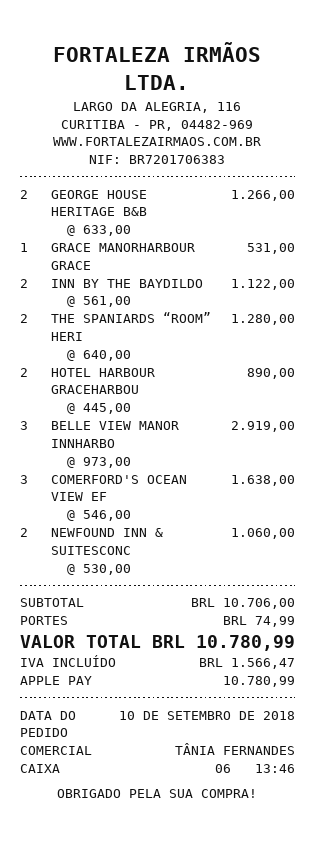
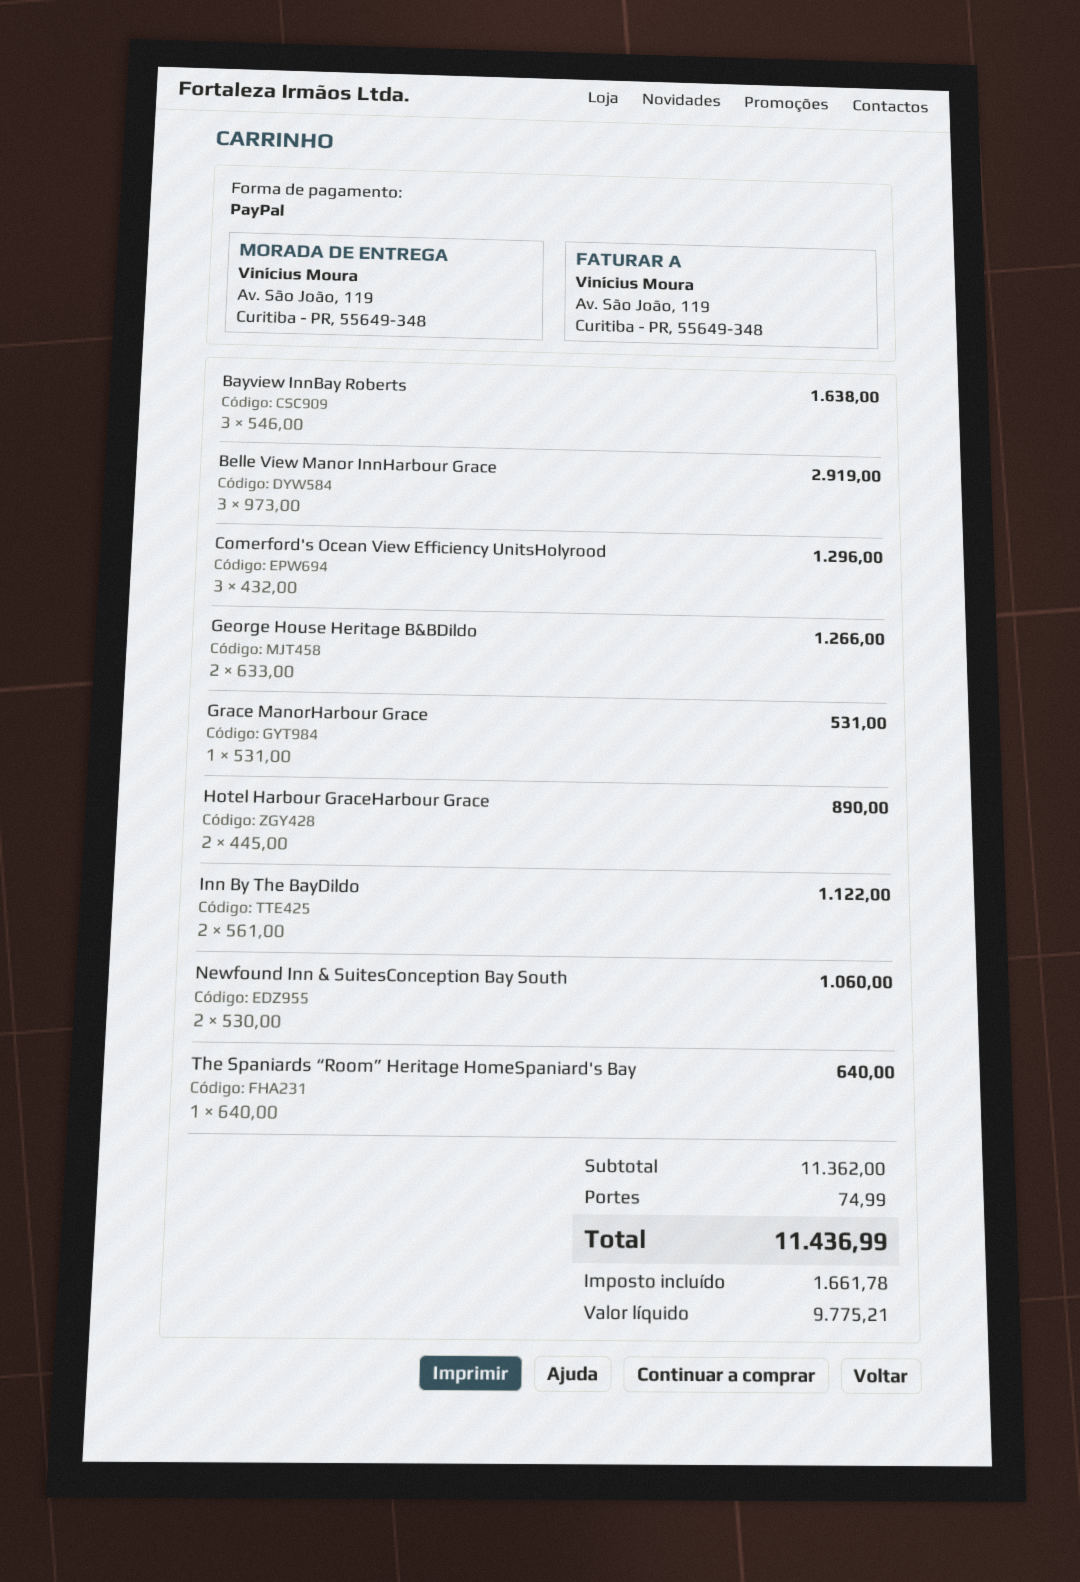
payment method: Apple Pay -> PayPal
THE SPANIARDS “ROOM” HERI: 2 x 640.00 = 1280.00 -> 1 x 640.00 = 640.00
COMERFORD'S OCEAN VIEW EF: 3 x 546.00 = 1638.00 -> 3 x 432.00 = 1296.00
Bayview InnBay Roberts: none -> 3 x 546.00 = 1638.00
subtotal: 10706.00 -> 11362.00
tax: 1566.47 -> 1661.78
total: 10780.99 -> 11436.99

